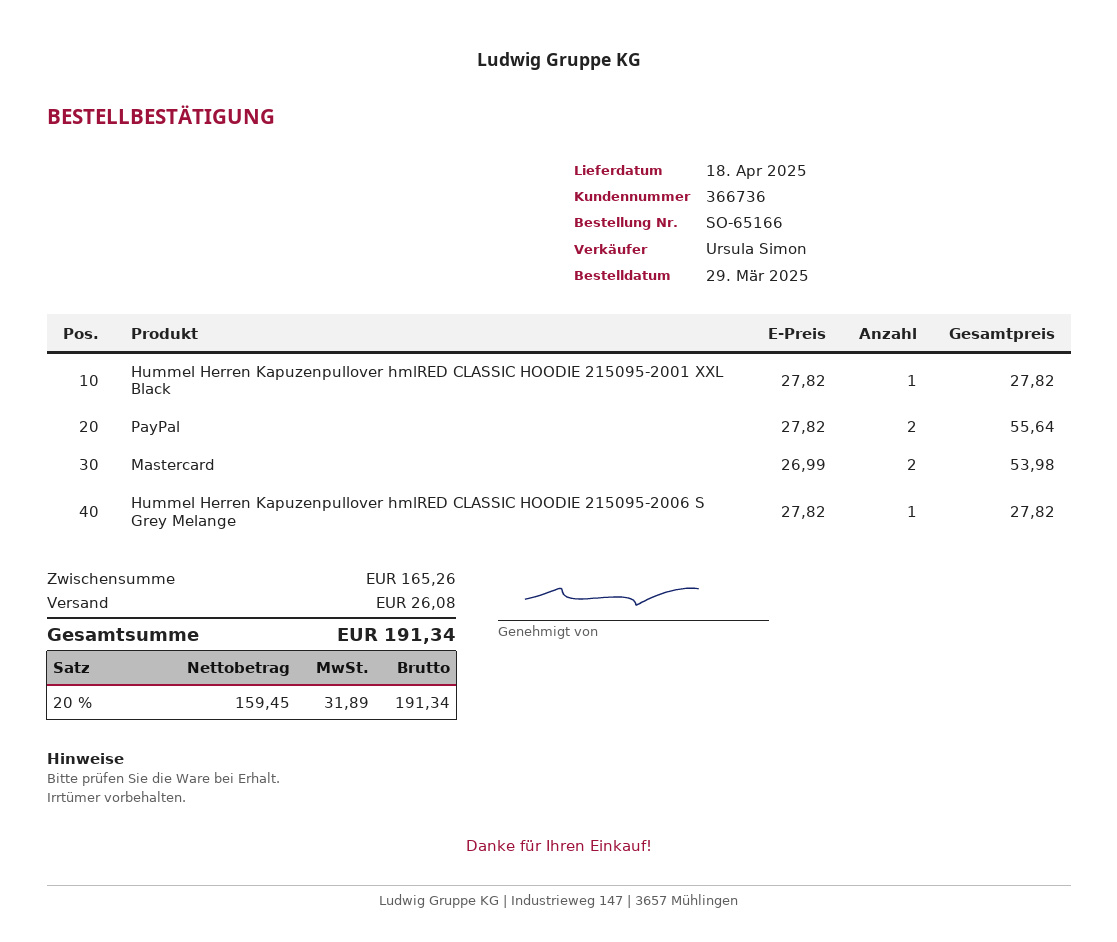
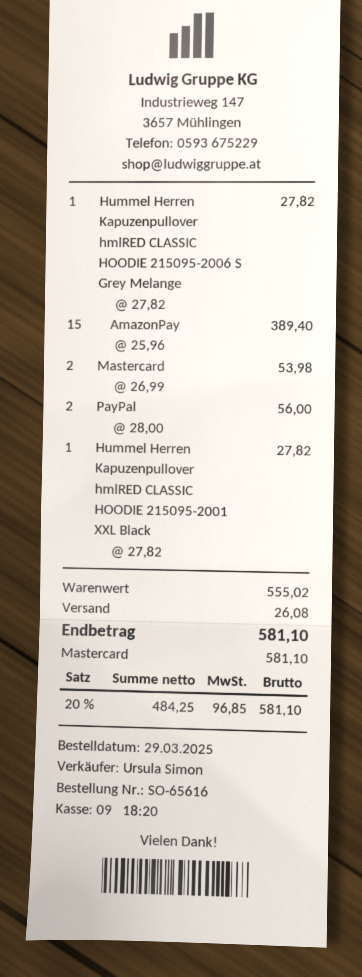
order number: SO-65166 -> SO-65616
PayPal: 2 x 27.82 = 55.64 -> 2 x 28.00 = 56.00
AmazonPay: none -> 15 x 25.96 = 389.40
subtotal: 165.26 -> 555.02
net: 159.45 -> 484.25
tax: 20% = 31.89 -> 20% = 96.85
total: 191.34 -> 581.10

